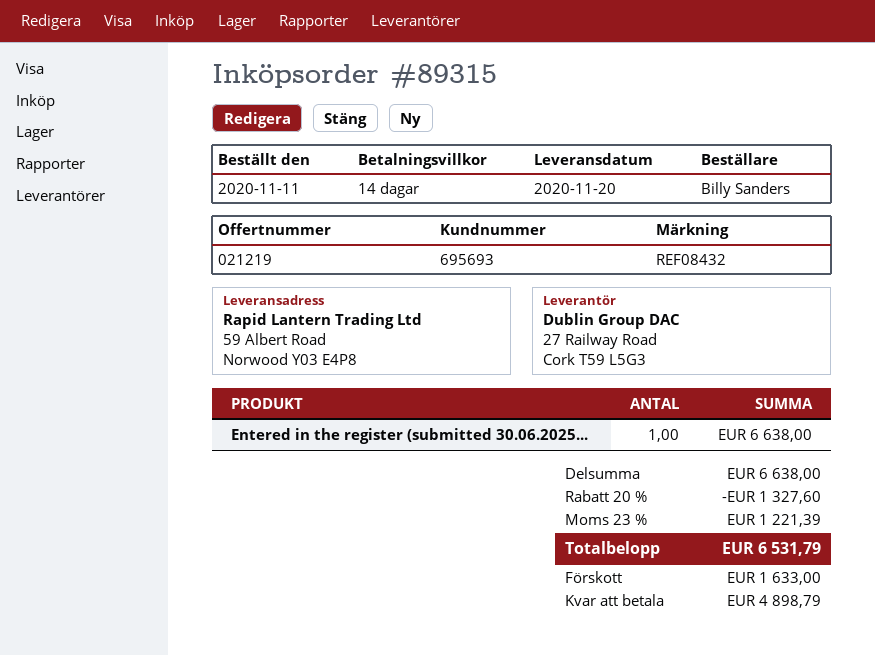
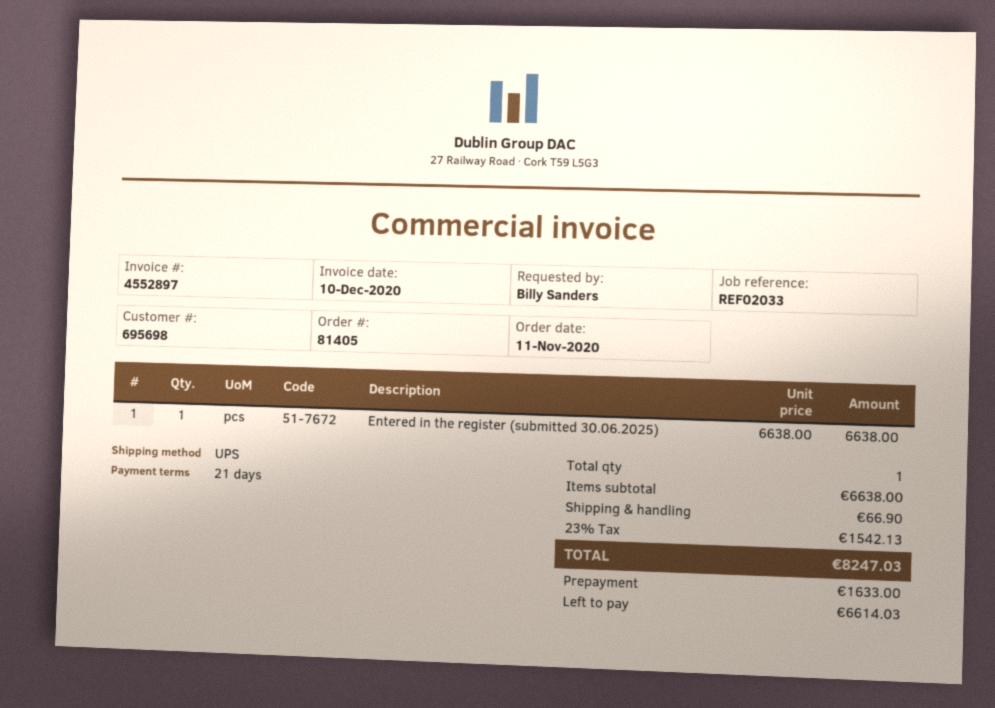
order number: 89315 -> 81405
payment terms: 14 days -> 21 days
customer number: 695693 -> 695698
reference: REF08432 -> REF02033
discount: 20% = 1327.60 -> none
shipping: none -> 66.90
tax: 23% = 1221.39 -> 23% = 1542.13
total: 6531.79 -> 8247.03
balance: 4898.79 -> 6614.03

